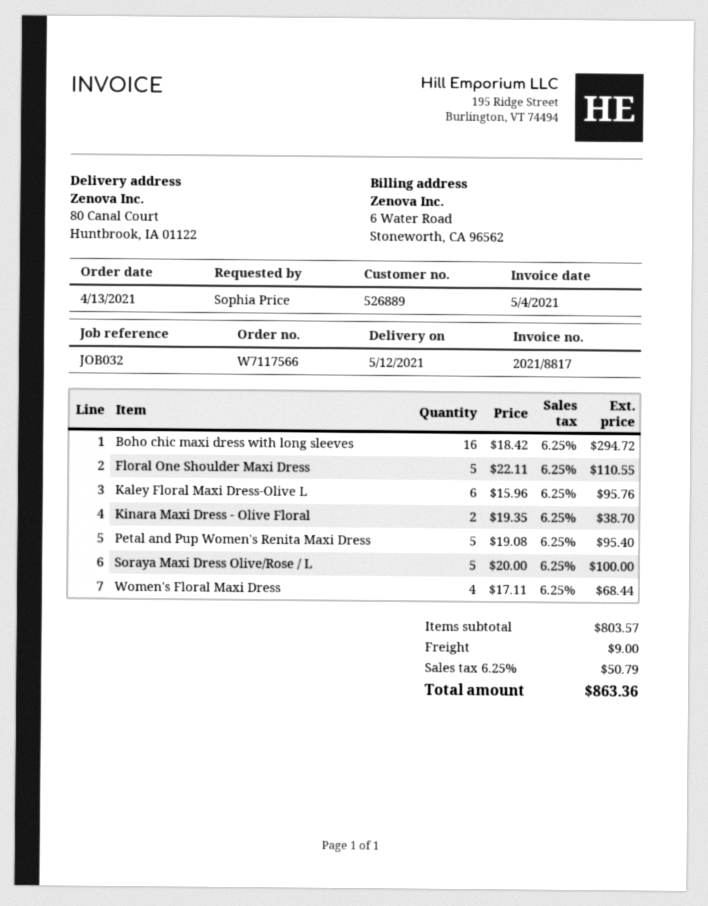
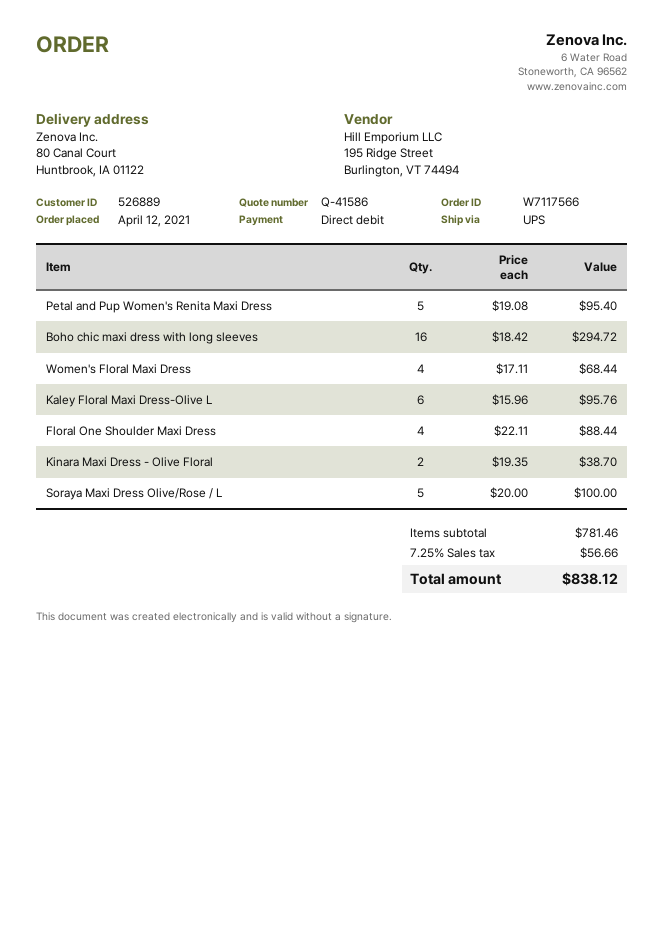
order date: 2021-04-13 -> 2021-04-12
Floral One Shoulder Maxi Dress: 5 x 22.11 = 110.55 -> 4 x 22.11 = 88.44
subtotal: 803.57 -> 781.46
shipping: 9.00 -> none
tax: 6.25% = 50.79 -> 7.25% = 56.66
total: 863.36 -> 838.12

